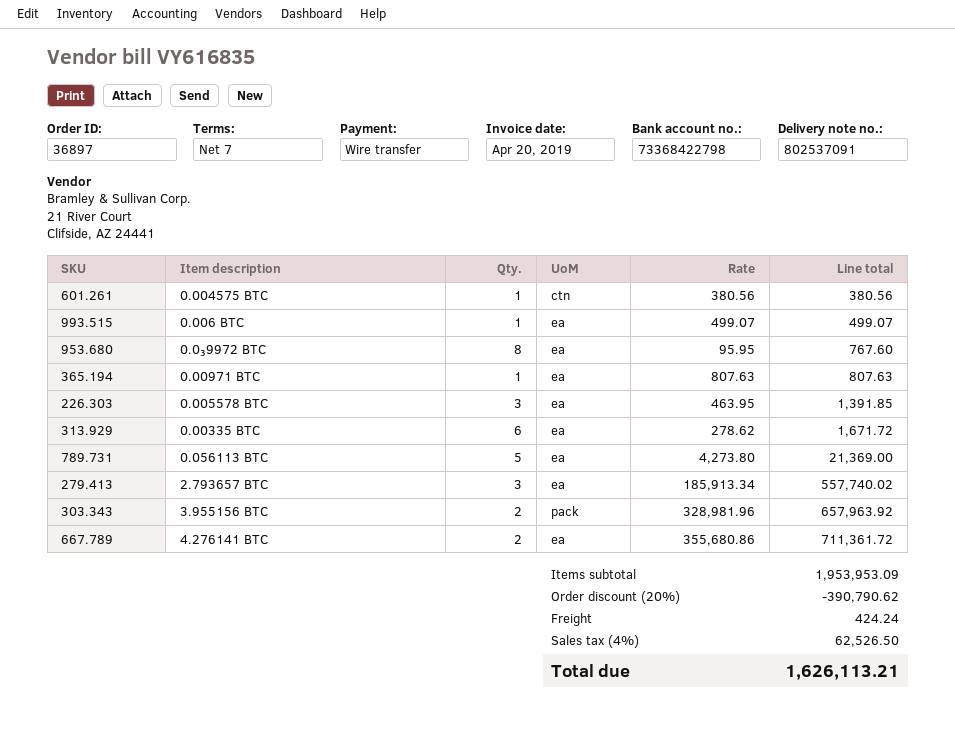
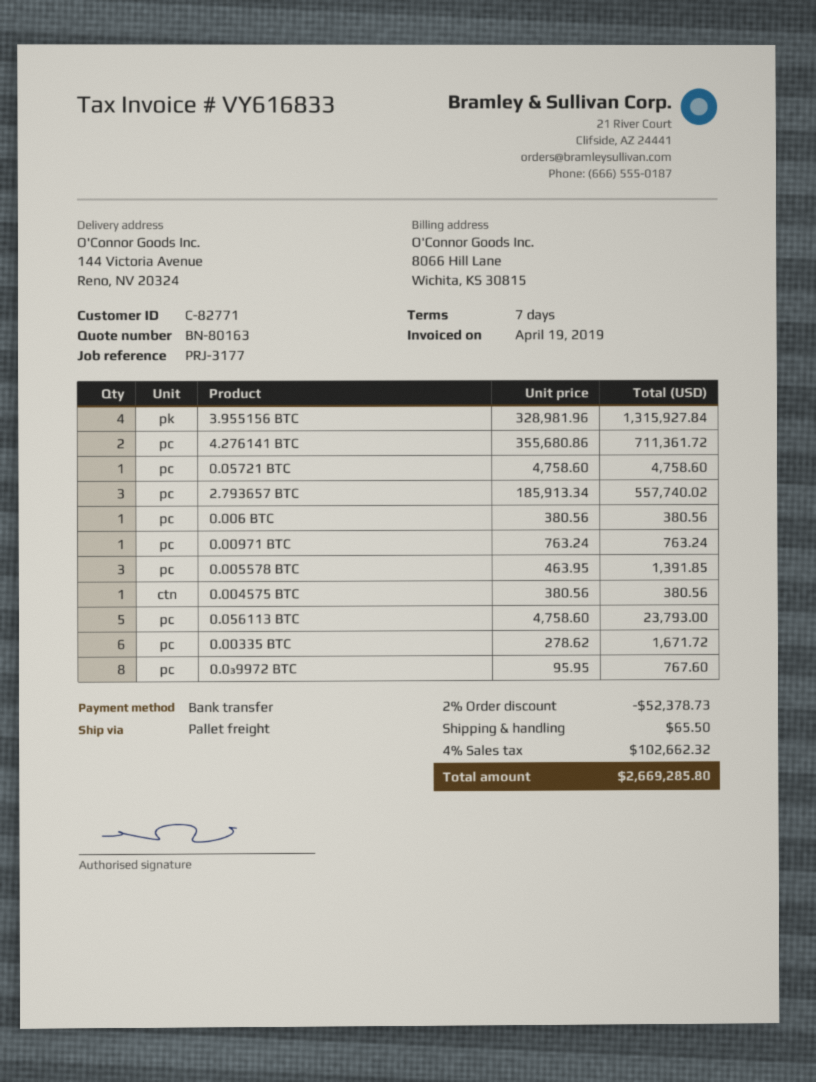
invoice number: VY616835 -> VY616833
invoice date: 2019-04-20 -> 2019-04-19
0.006 BTC: 1 x 499.07 = 499.07 -> 1 x 380.56 = 380.56
0.00971 BTC: 1 x 807.63 = 807.63 -> 1 x 763.24 = 763.24
0.056113 BTC: 5 x 4273.80 = 21369.00 -> 5 x 4758.60 = 23793.00
3.955156 BTC: 2 x 328981.96 = 657963.92 -> 4 x 328981.96 = 1315927.84
0.05721 BTC: none -> 1 x 4758.60 = 4758.60
discount: 20% = 390790.62 -> 2% = 52378.73
shipping: 424.24 -> 65.50
tax: 4% = 62526.50 -> 4% = 102662.32
total: 1626113.21 -> 2669285.80

